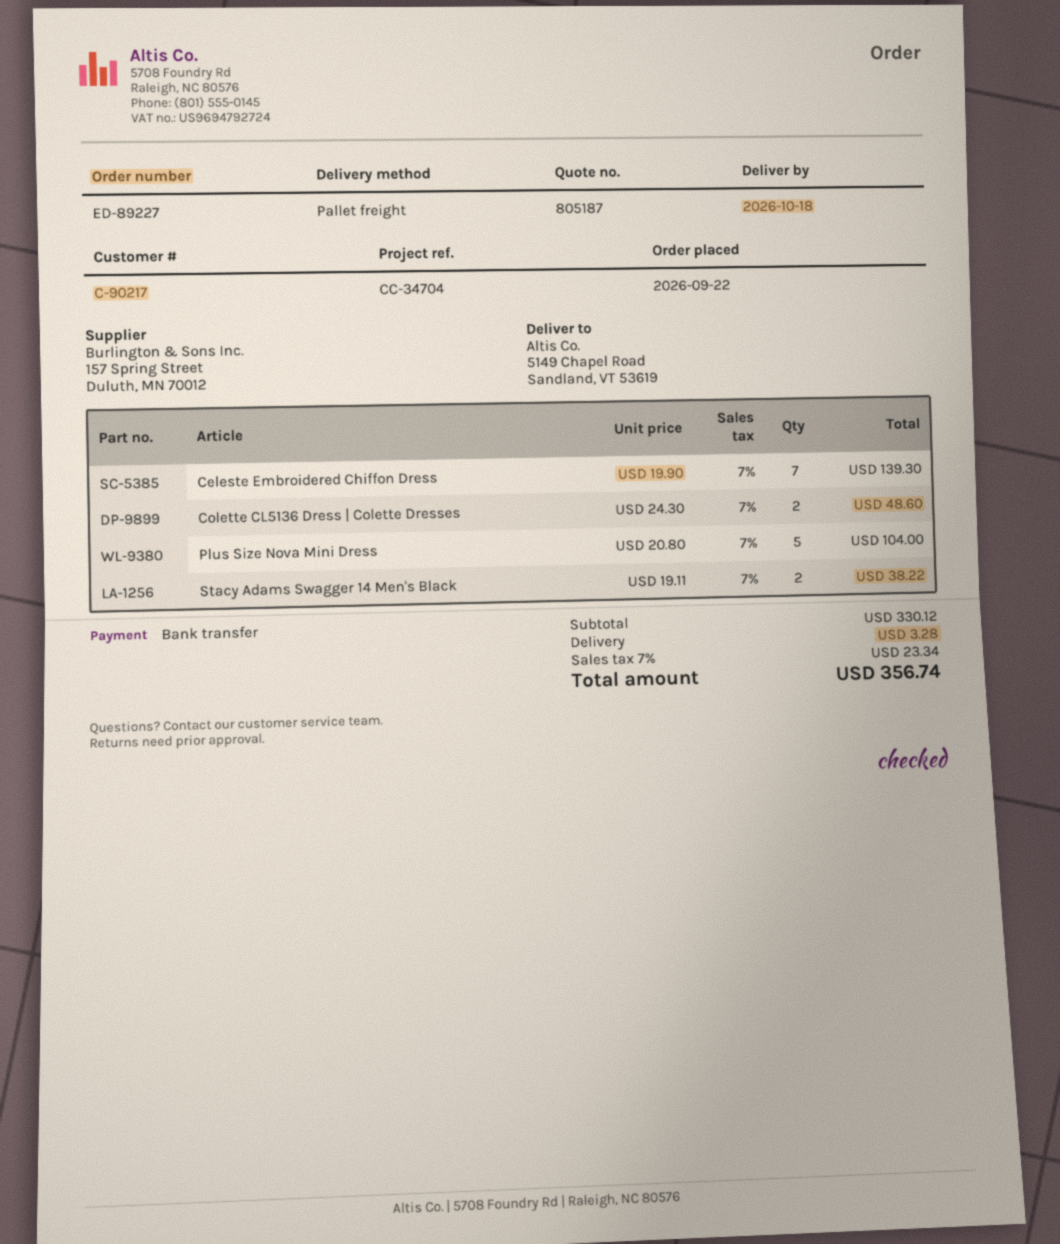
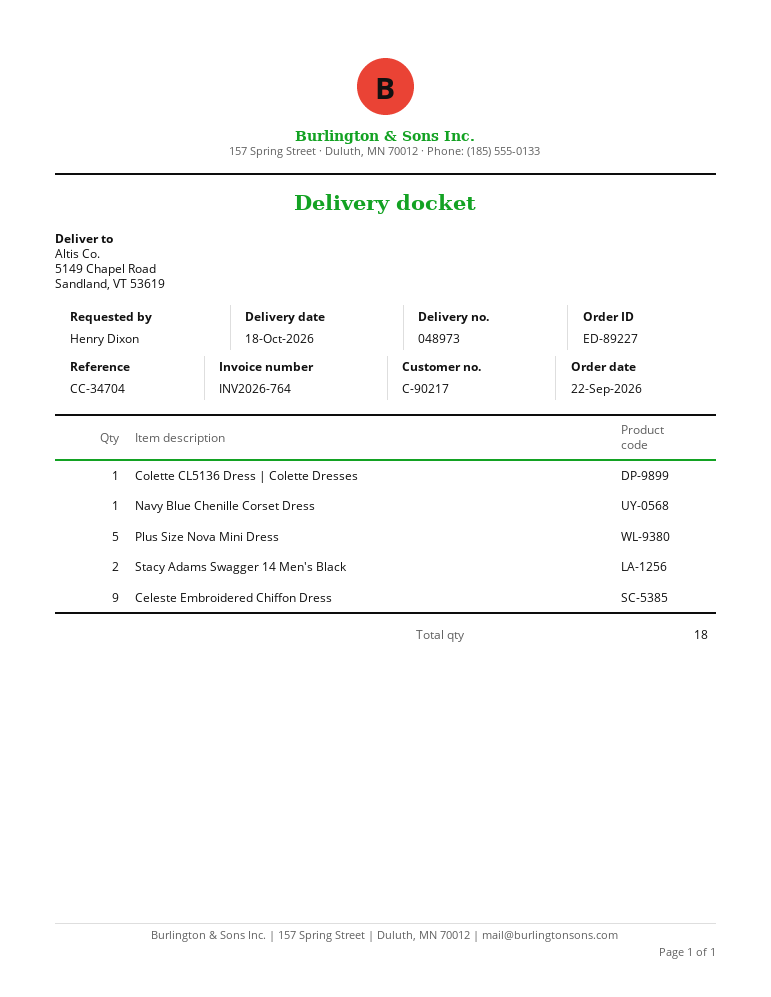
Celeste Embroidered Chiffon Dress: 7 -> 9
Colette CL5136 Dress | Colette Dresses: 2 -> 1
Navy Blue Chenille Corset Dress: none -> 1

